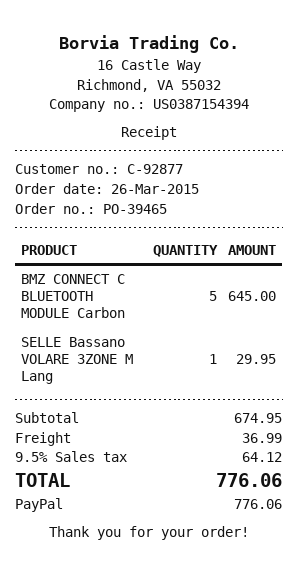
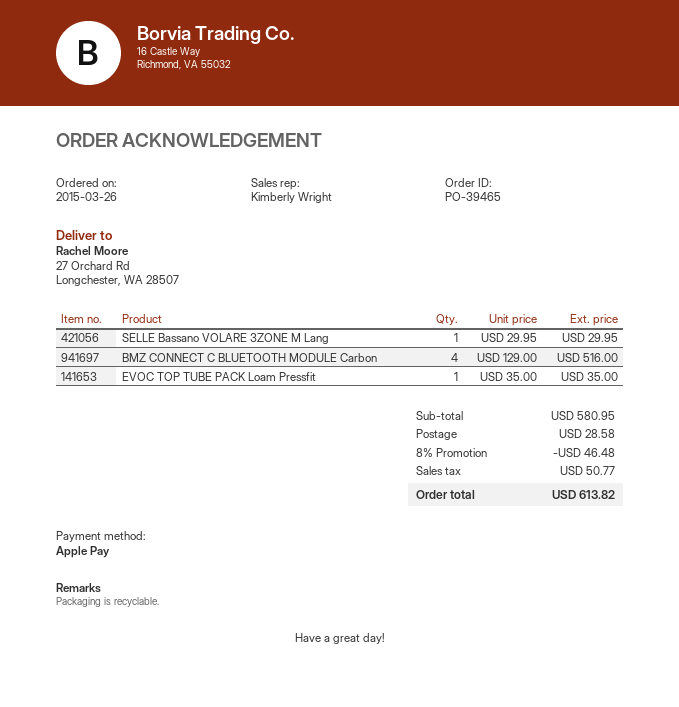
payment method: PayPal -> Apple Pay
BMZ CONNECT C BLUETOOTH MODULE Carbon: 5 for 645.00 -> 4 for 516.00
EVOC TOP TUBE PACK Loam Pressfit: none -> 1 for 35.00
subtotal: 674.95 -> 580.95
discount: none -> 8% = 46.48
shipping: 36.99 -> 28.58
tax: 64.12 -> 50.77
total: 776.06 -> 613.82

